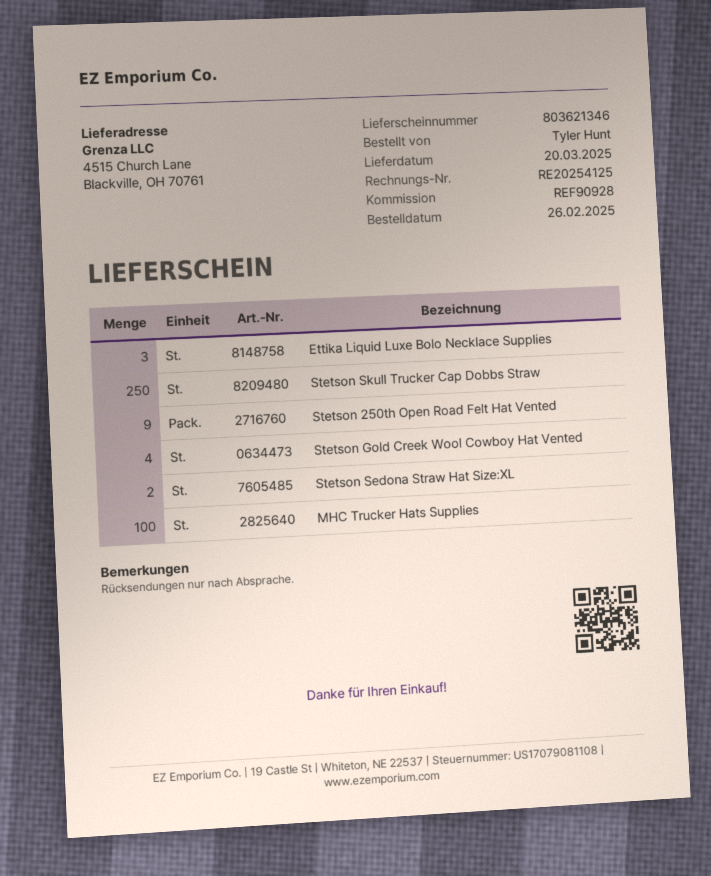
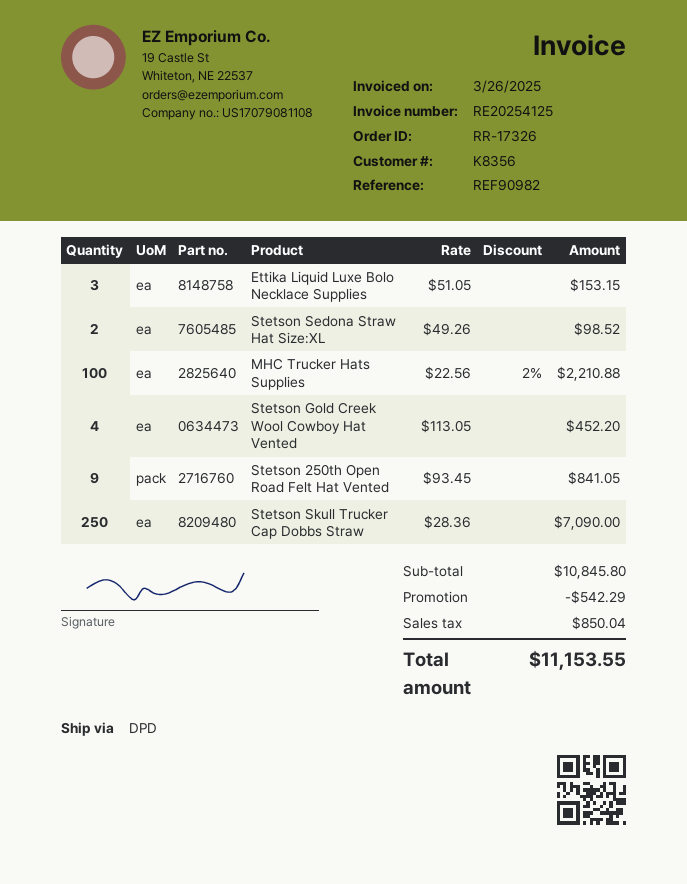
reference: REF90928 -> REF90982

